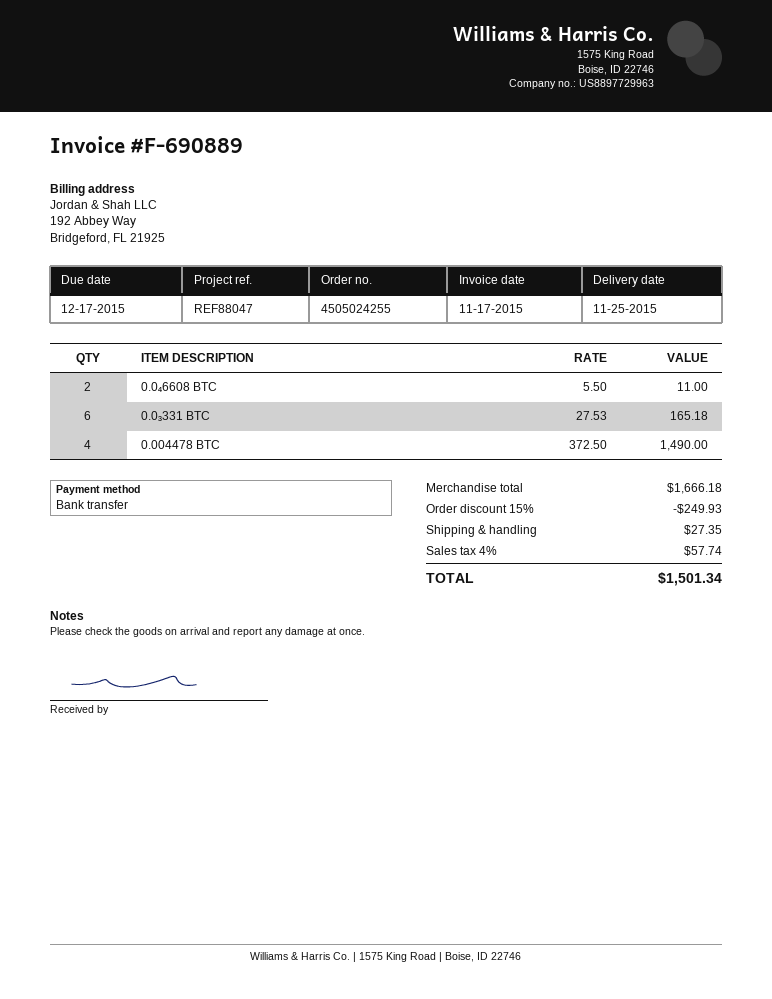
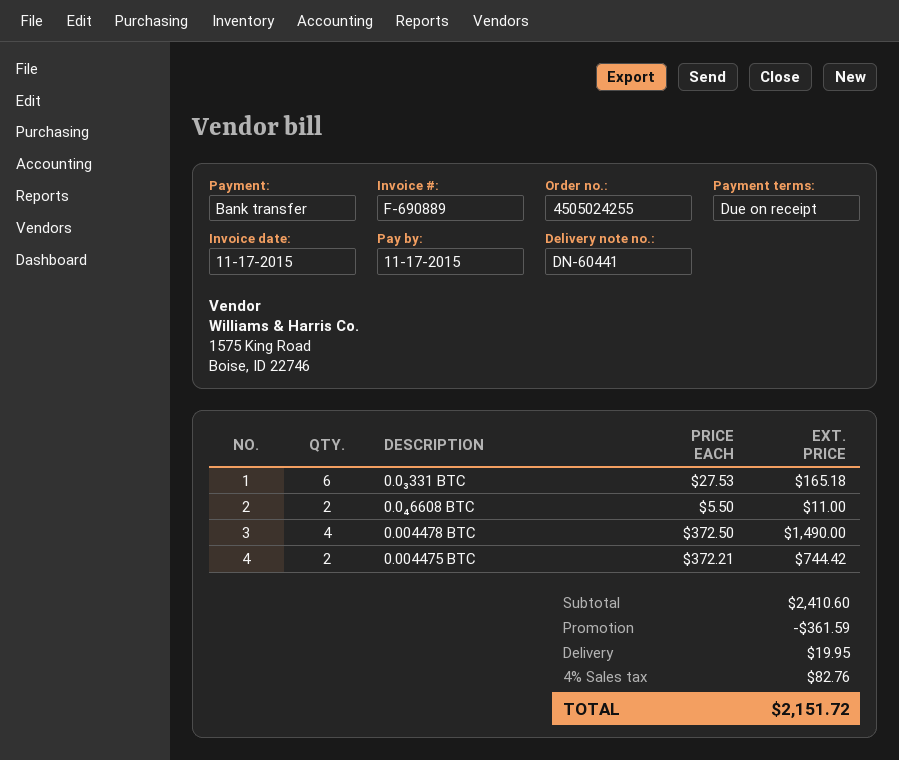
due date: 2015-12-17 -> 2015-11-17
0.004475 BTC: none -> 2 x 372.21 = 744.42
subtotal: 1666.18 -> 2410.60
discount: 249.93 -> 361.59
shipping: 27.35 -> 19.95
tax: 4% = 57.74 -> 4% = 82.76
total: 1501.34 -> 2151.72

